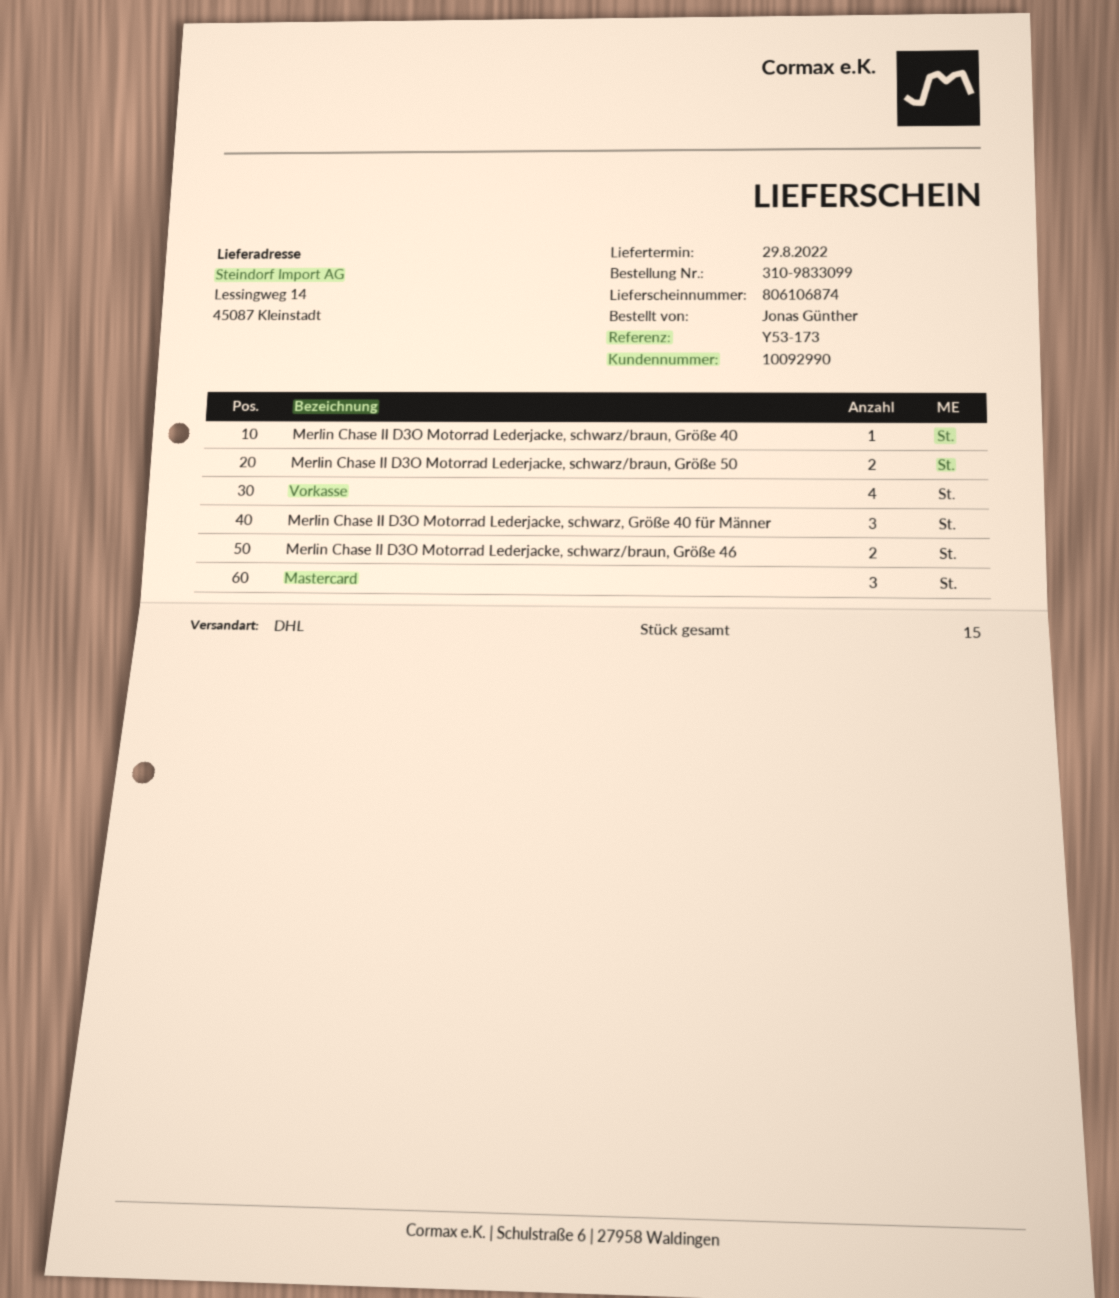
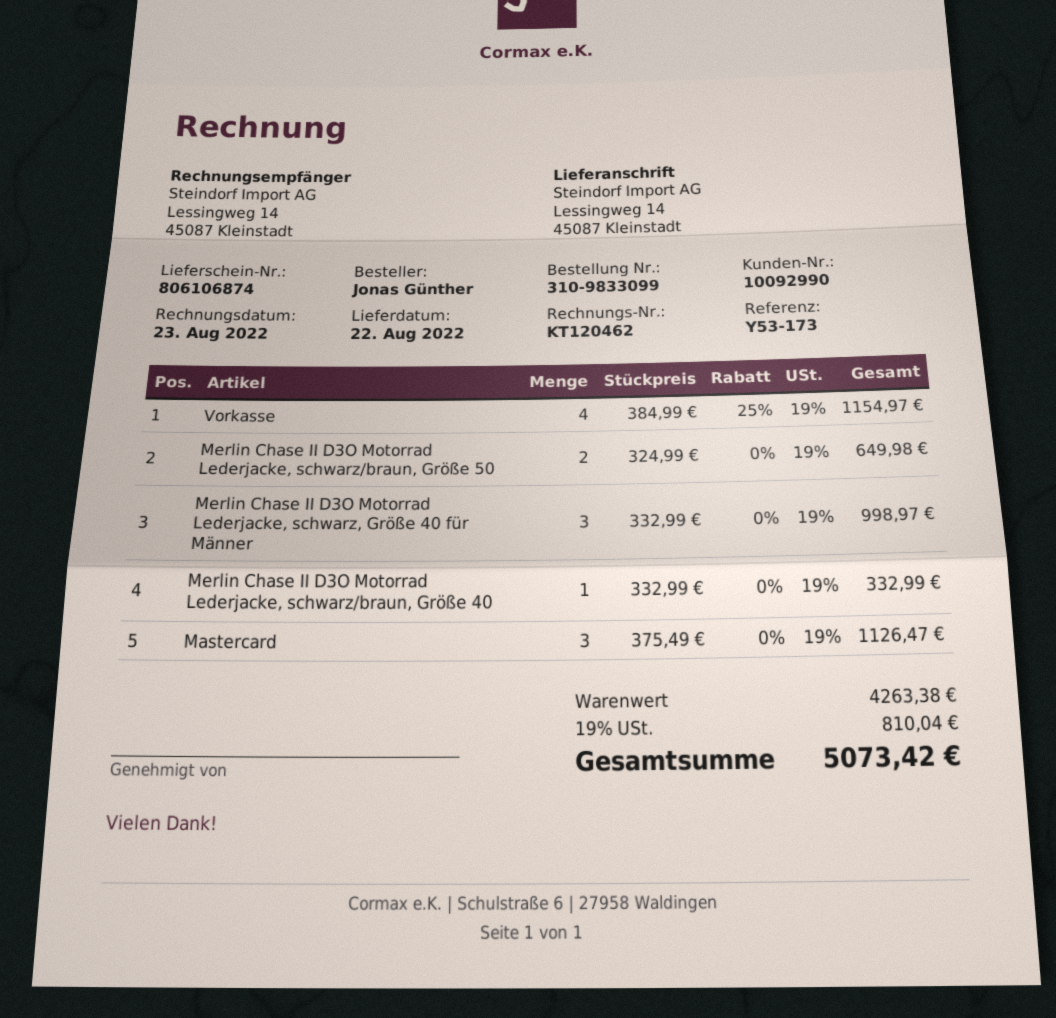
delivery date: 2022-08-29 -> 2022-08-22
Merlin Chase II D3O Motorrad Lederjacke, schwarz/braun, Größe 46: 2 -> none

